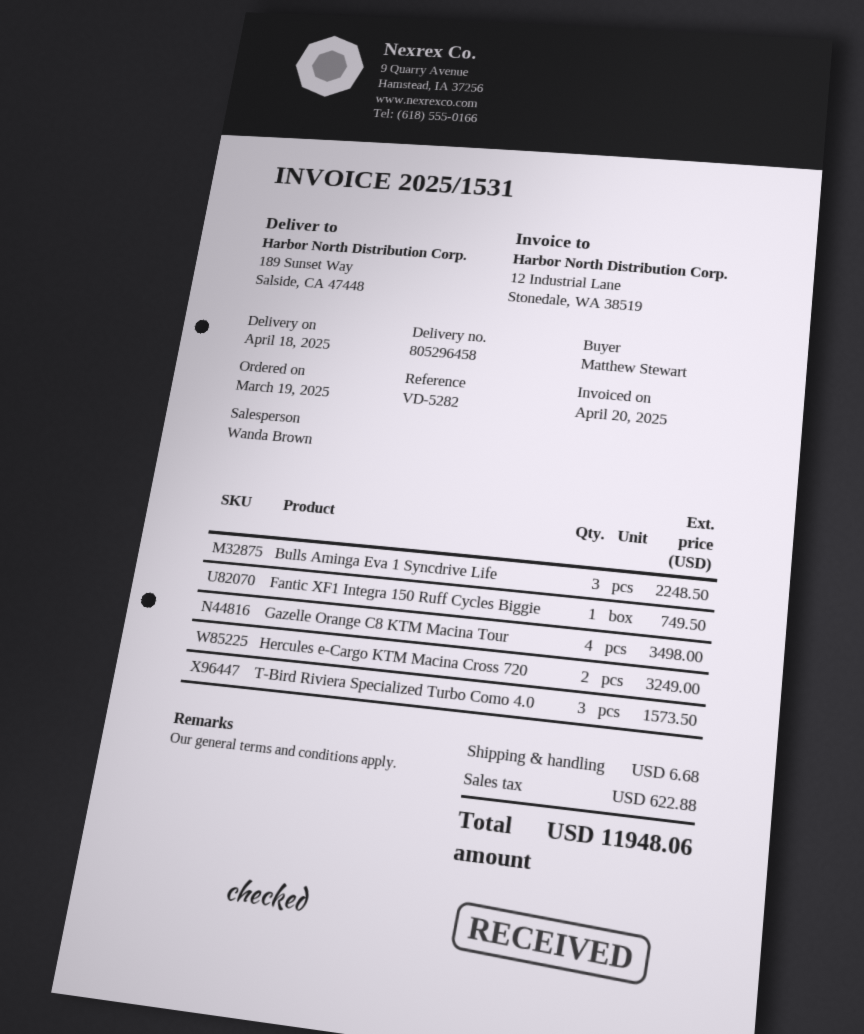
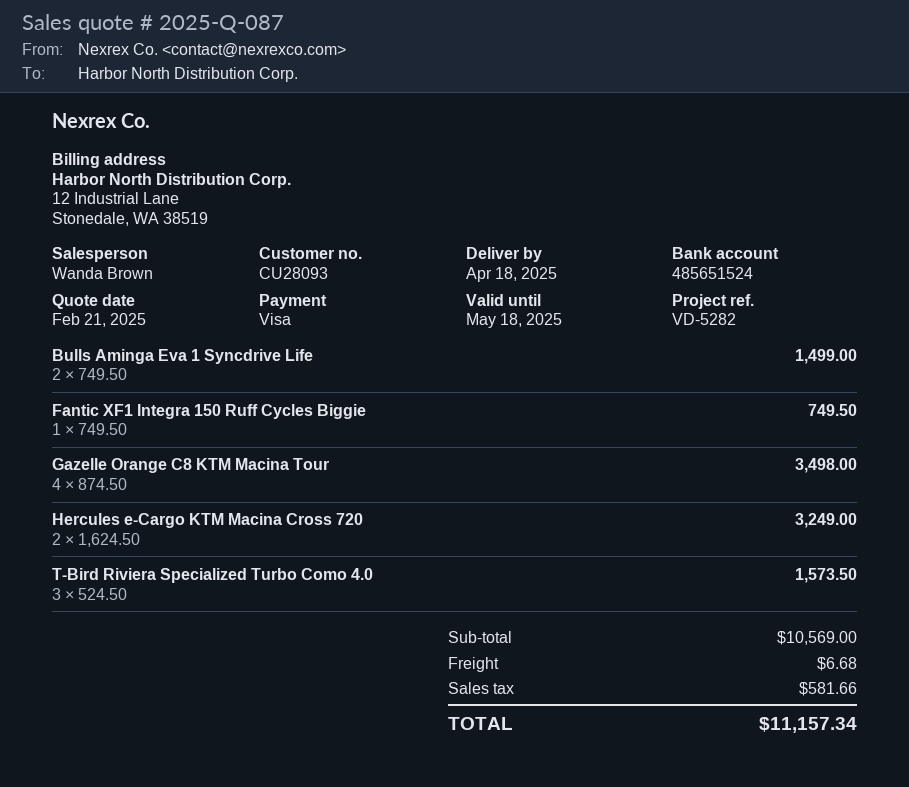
Bulls Aminga Eva 1 Syncdrive Life: 3 for 2248.50 -> 2 for 1499.00
tax: 622.88 -> 581.66
total: 11948.06 -> 11157.34

